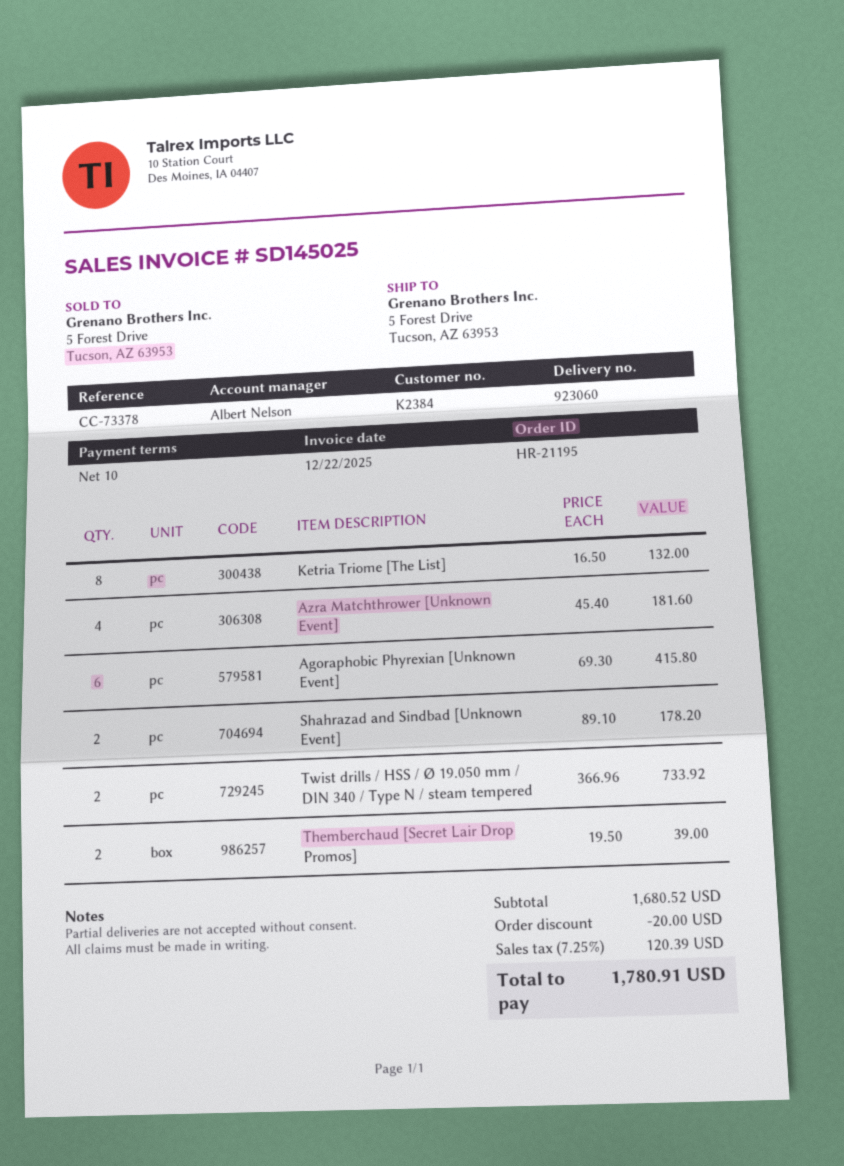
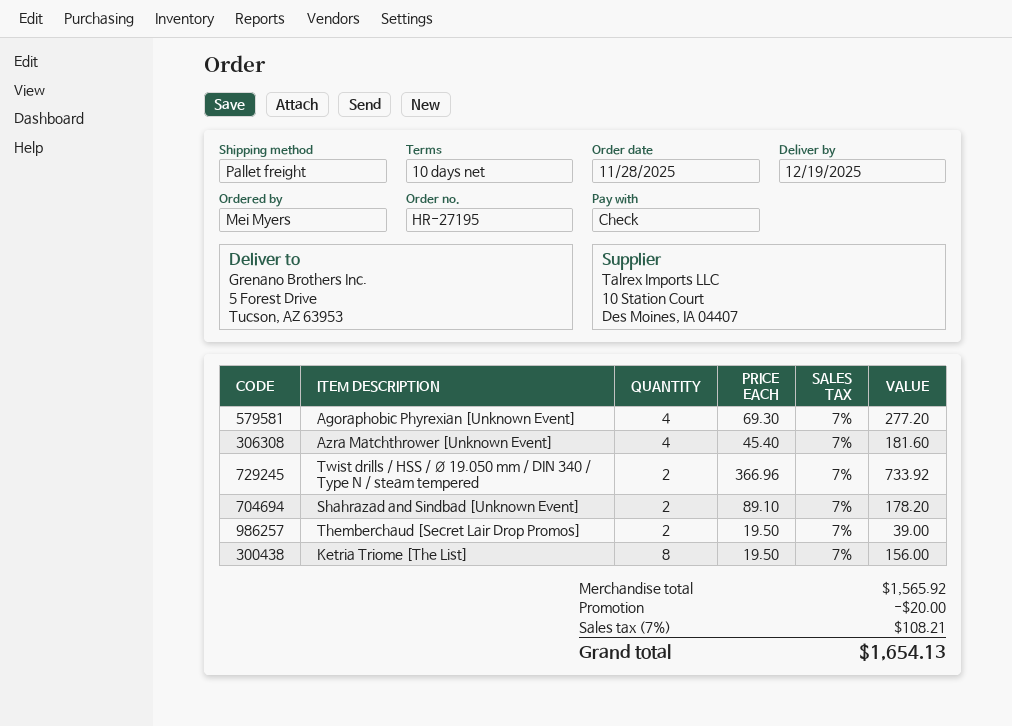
order number: HR-21195 -> HR-27195
Ketria Triome [The List]: 8 x 16.50 = 132.00 -> 8 x 19.50 = 156.00
Agoraphobic Phyrexian [Unknown Event]: 6 x 69.30 = 415.80 -> 4 x 69.30 = 277.20
subtotal: 1680.52 -> 1565.92
tax: 7.25% = 120.39 -> 7% = 108.21
total: 1780.91 -> 1654.13

